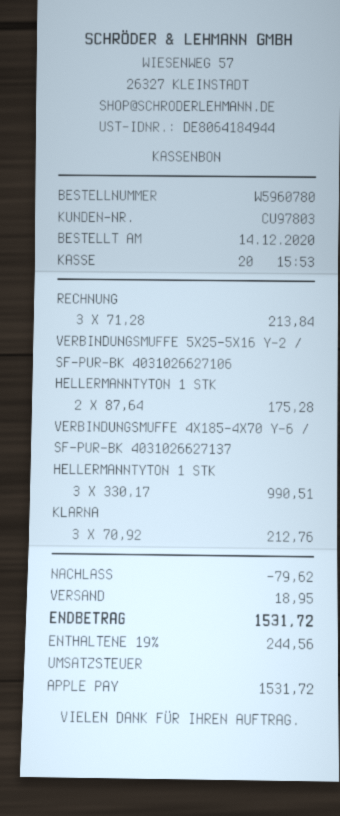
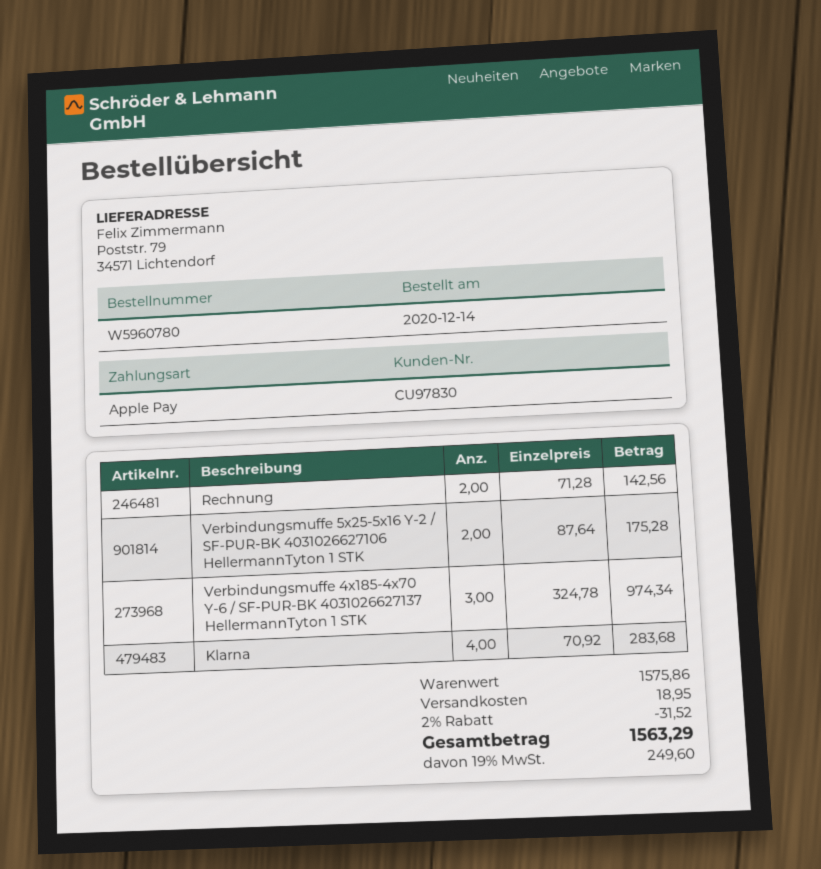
customer number: CU97803 -> CU97830
RECHNUNG: 3 x 71.28 = 213.84 -> 2 x 71.28 = 142.56
VERBINDUNGSMUFFE 4X185-4X70 Y-6 / SF-PUR-BK 4031026627137 HELLERMANNTYTON 1 STK: 3 x 330.17 = 990.51 -> 3 x 324.78 = 974.34
KLARNA: 3 x 70.92 = 212.76 -> 4 x 70.92 = 283.68
discount: 79.62 -> 31.52
tax: 19% = 244.56 -> 19% = 249.60
total: 1531.72 -> 1563.29

